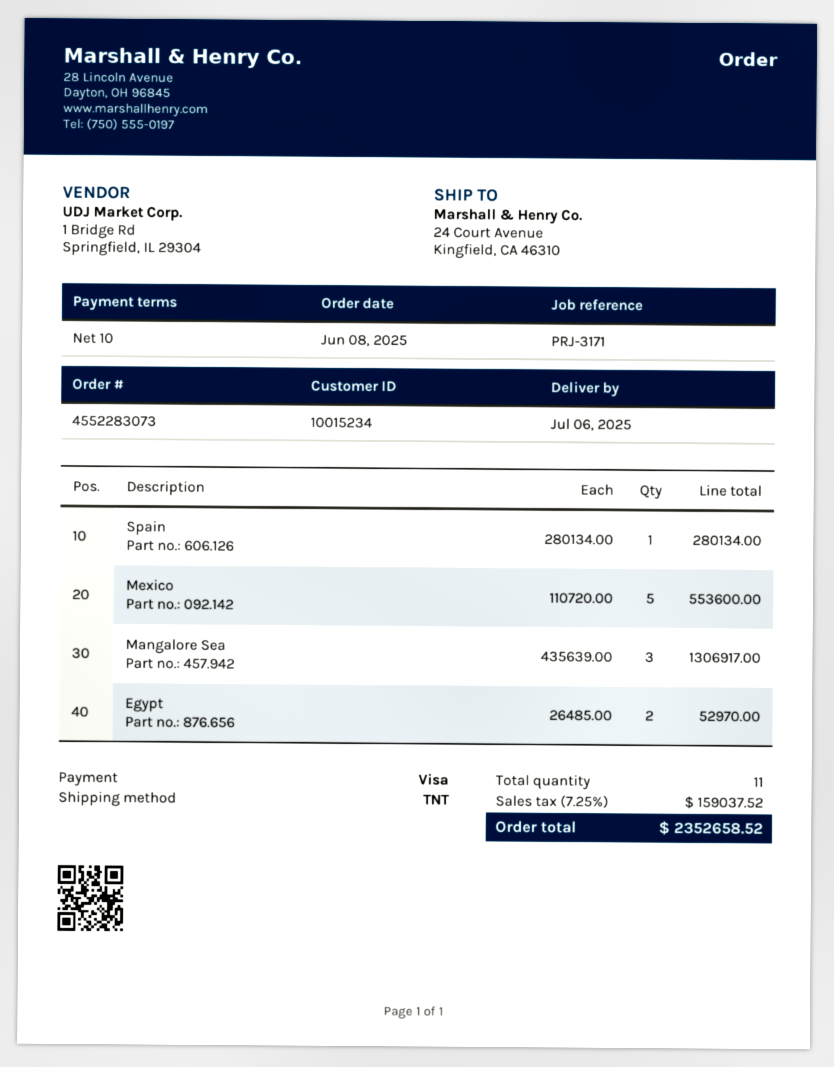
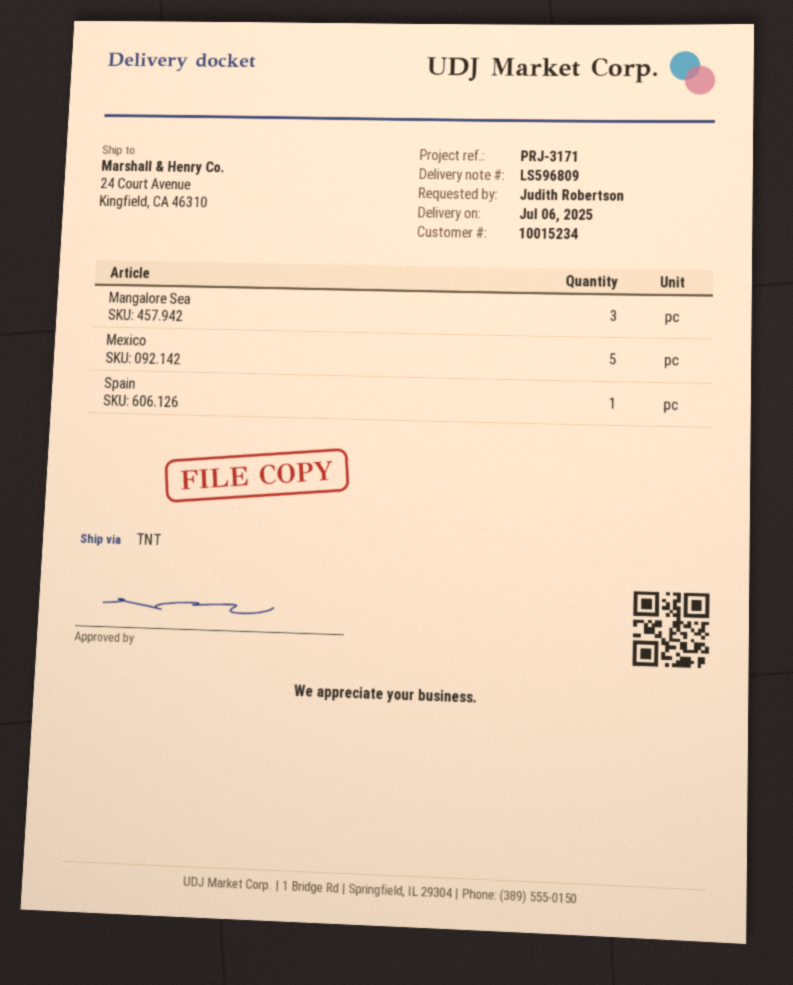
Egypt: 2 -> none

